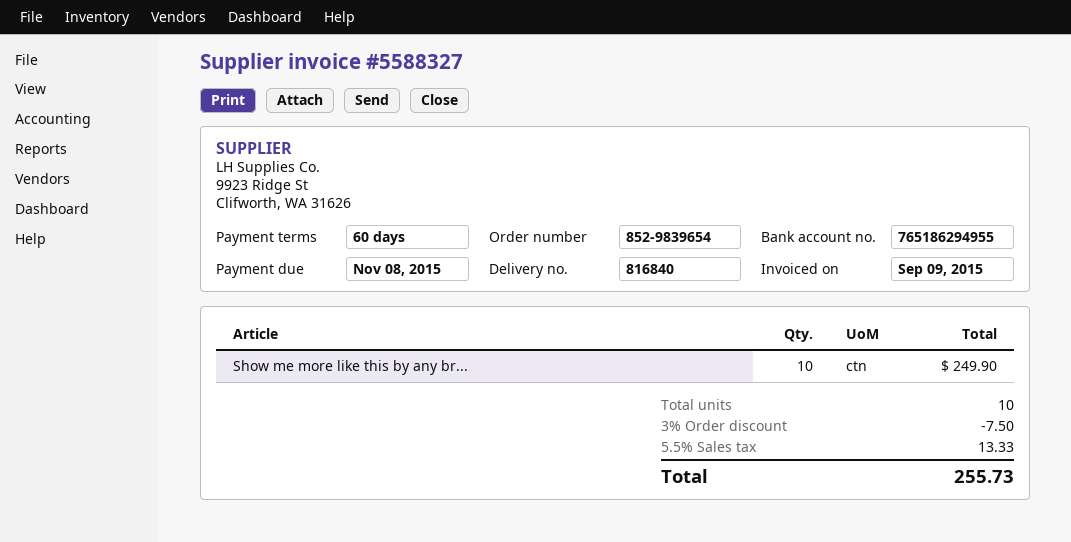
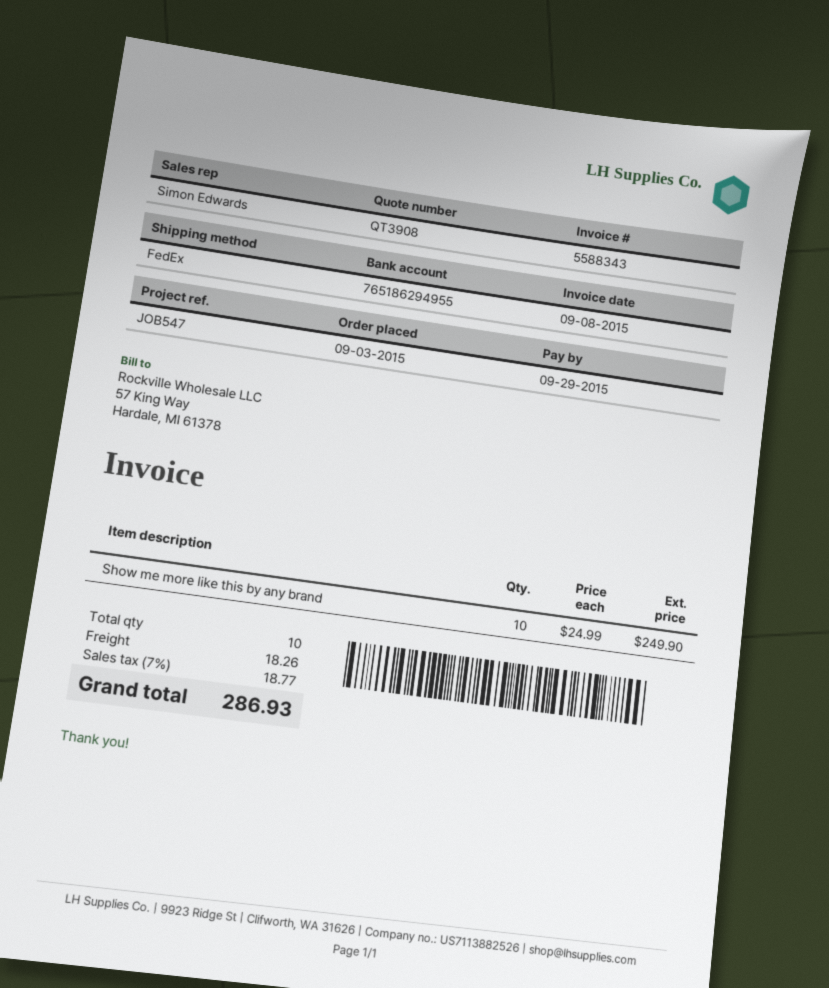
invoice number: 5588327 -> 5588343
invoice date: 2015-09-09 -> 2015-09-08
due date: 2015-11-08 -> 2015-09-29
discount: 3% = 7.50 -> none
shipping: none -> 18.26
tax: 5.5% = 13.33 -> 7% = 18.77
total: 255.73 -> 286.93

